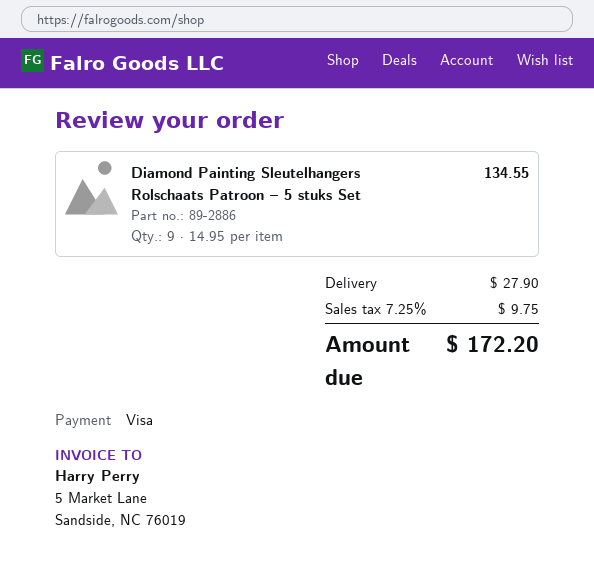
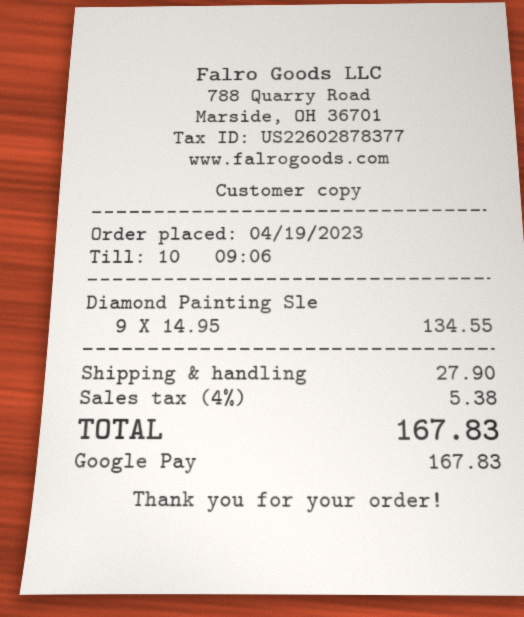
payment method: Visa -> Google Pay
tax: 7.25% = 9.75 -> 4% = 5.38
total: 172.20 -> 167.83

